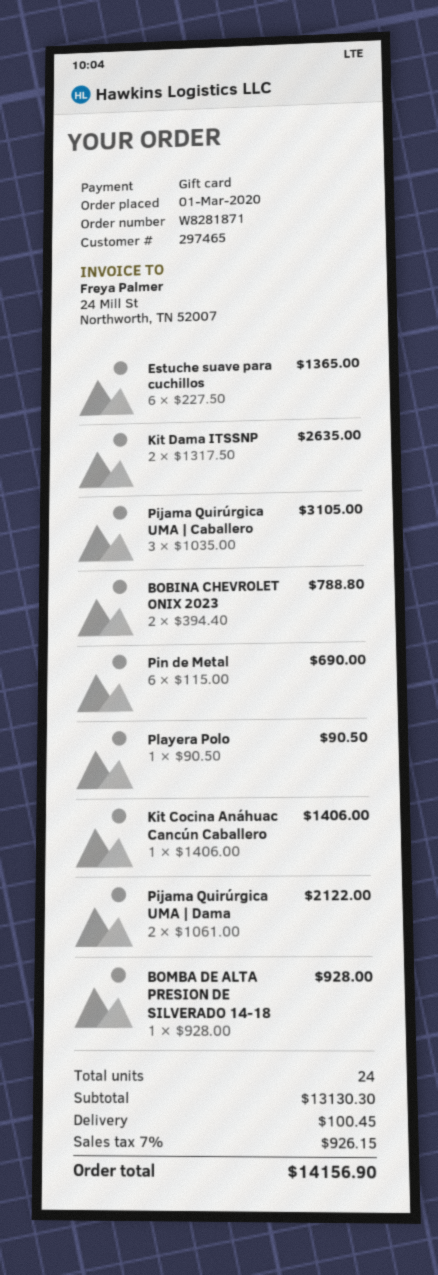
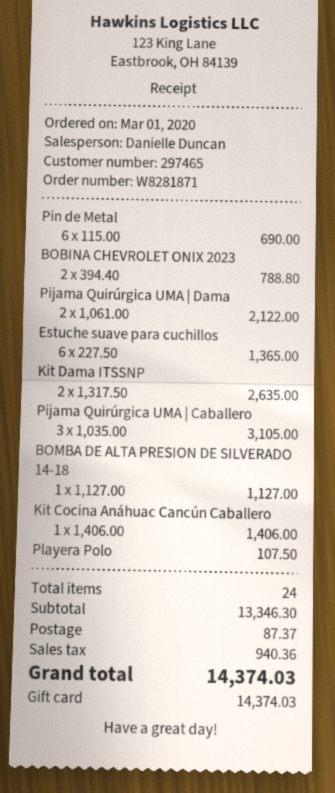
Playera Polo: 1 x 90.50 = 90.50 -> 1 x 107.50 = 107.50
BOMBA DE ALTA PRESION DE SILVERADO 14-18: 1 x 928.00 = 928.00 -> 1 x 1127.00 = 1127.00
subtotal: 13130.30 -> 13346.30
shipping: 100.45 -> 87.37
tax: 926.15 -> 940.36
total: 14156.90 -> 14374.03

